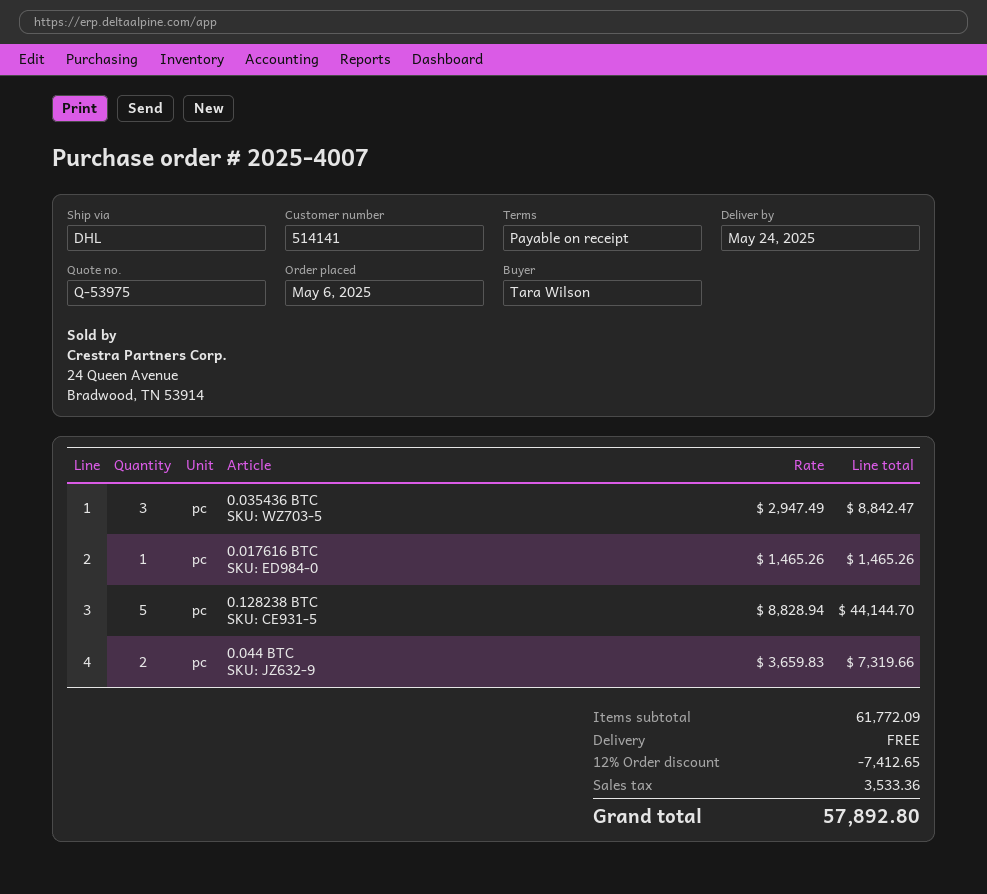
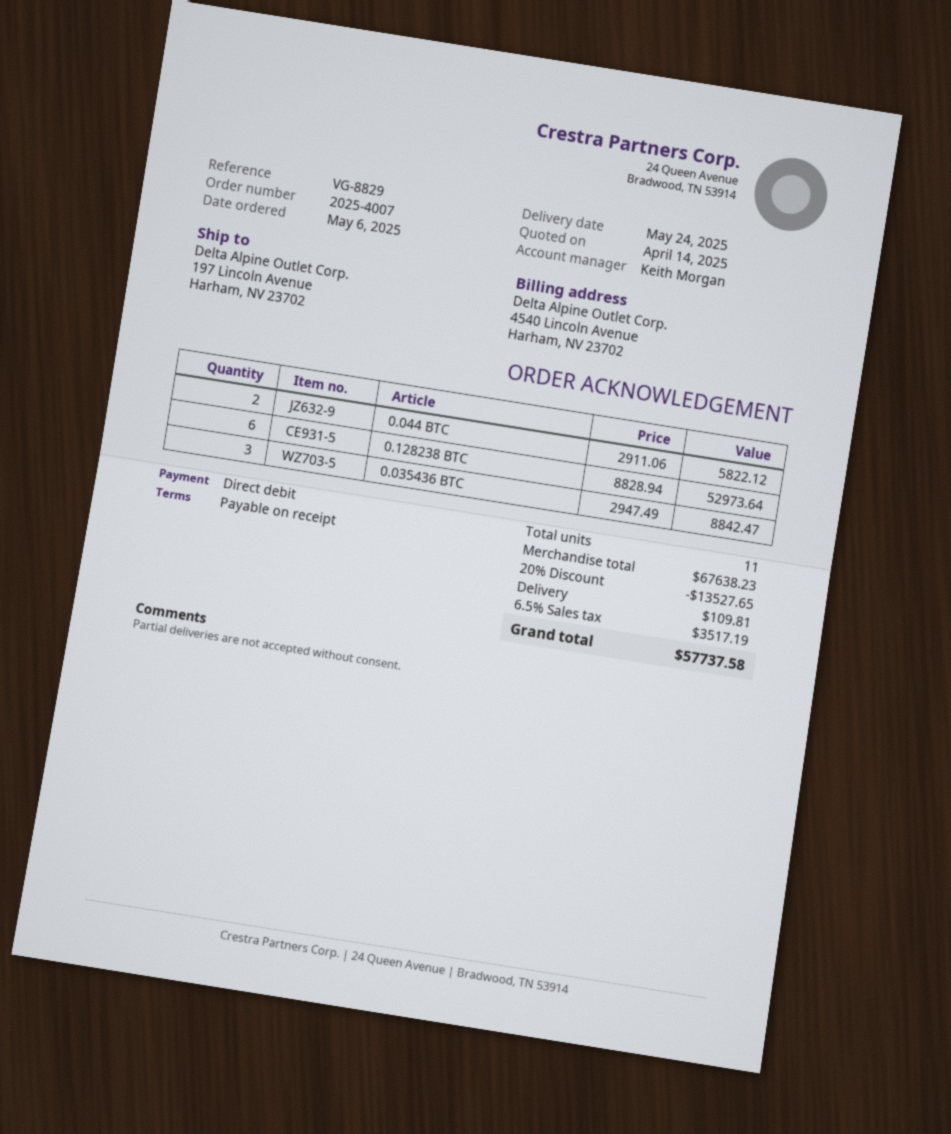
0.017616 BTC: 1 x 1465.26 = 1465.26 -> none
0.128238 BTC: 5 x 8828.94 = 44144.70 -> 6 x 8828.94 = 52973.64
0.044 BTC: 2 x 3659.83 = 7319.66 -> 2 x 2911.06 = 5822.12
subtotal: 61772.09 -> 67638.23
discount: 12% = 7412.65 -> 20% = 13527.65
shipping: 0.00 -> 109.81
tax: 3533.36 -> 3517.19
total: 57892.80 -> 57737.58

